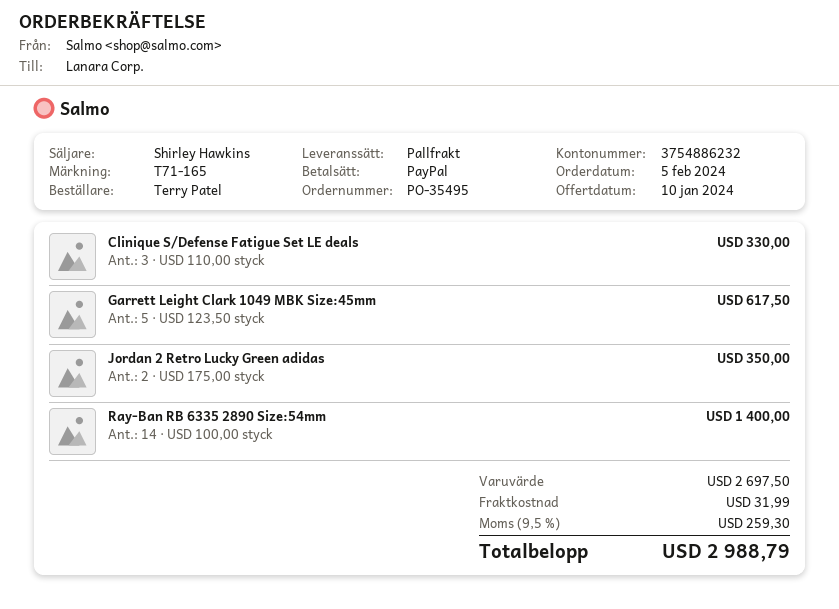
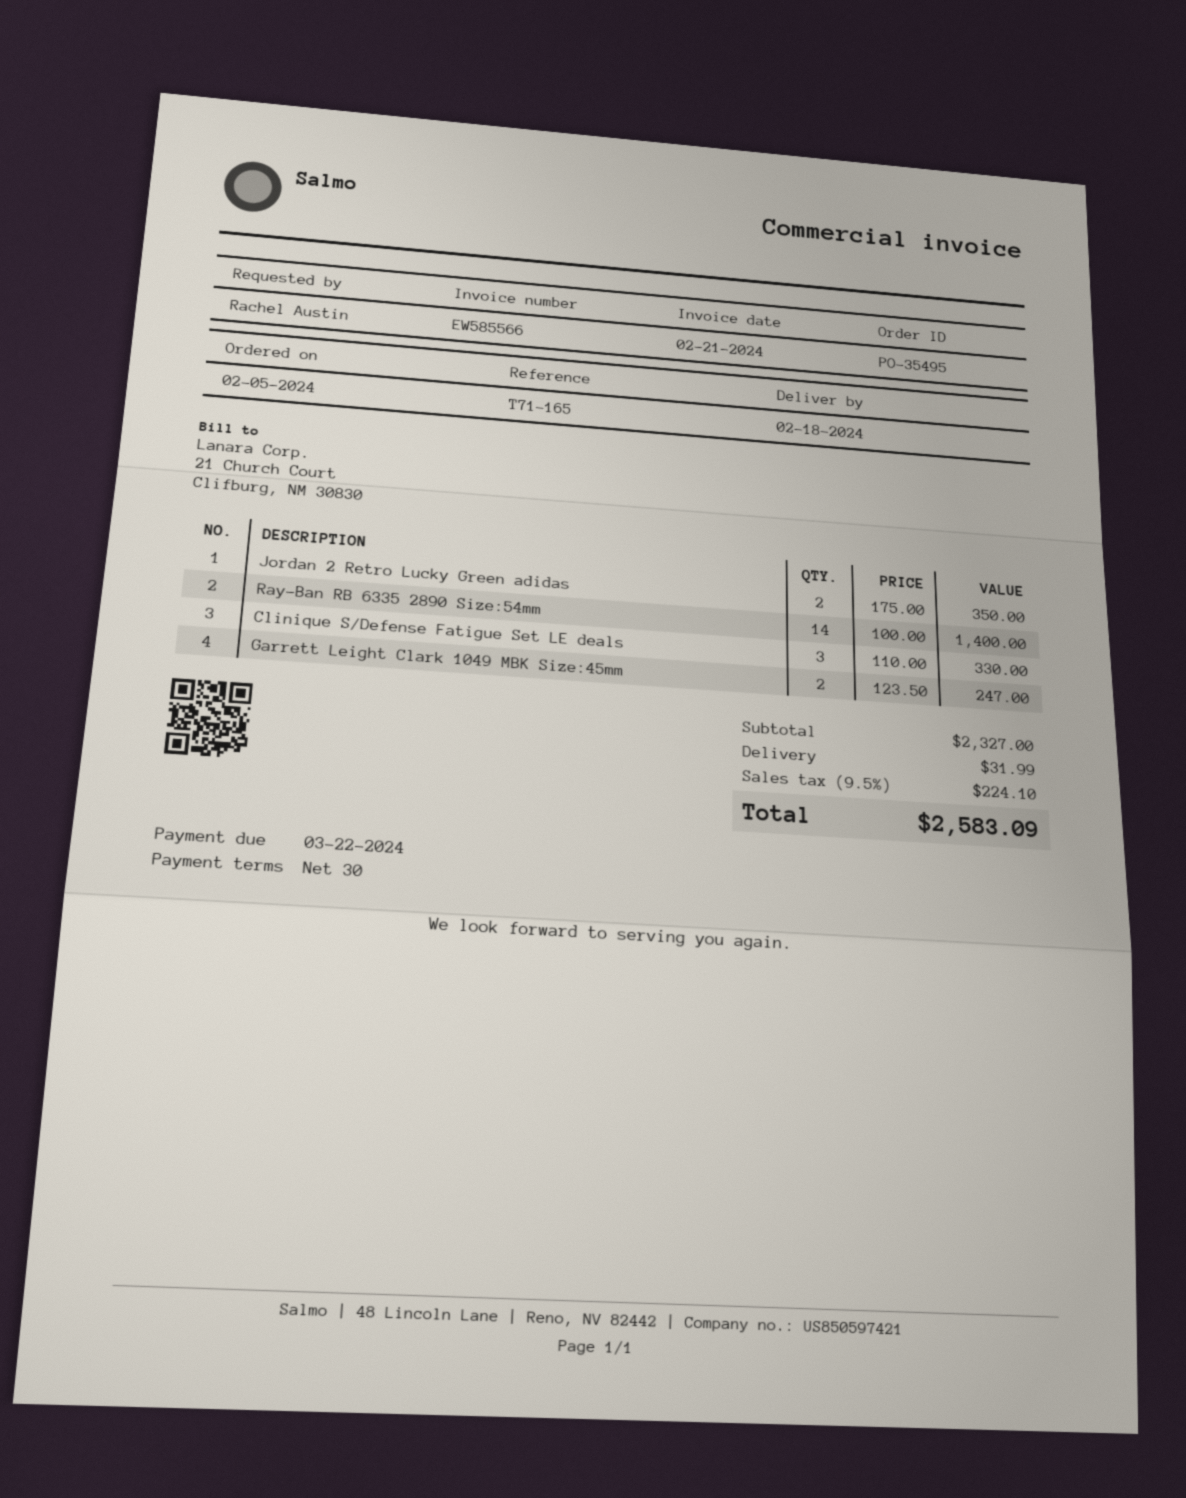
ordered by: Terry Patel -> Rachel Austin
Garrett Leight Clark 1049 MBK Size:45mm: 5 x 123.50 = 617.50 -> 2 x 123.50 = 247.00
subtotal: 2697.50 -> 2327.00
tax: 9.5% = 259.30 -> 9.5% = 224.10
total: 2988.79 -> 2583.09

